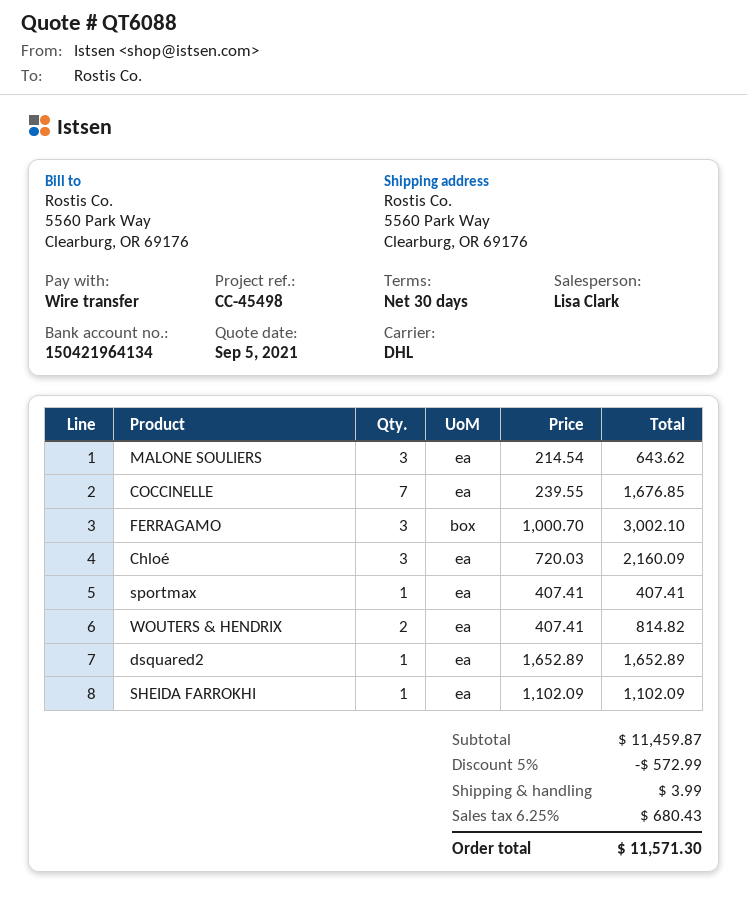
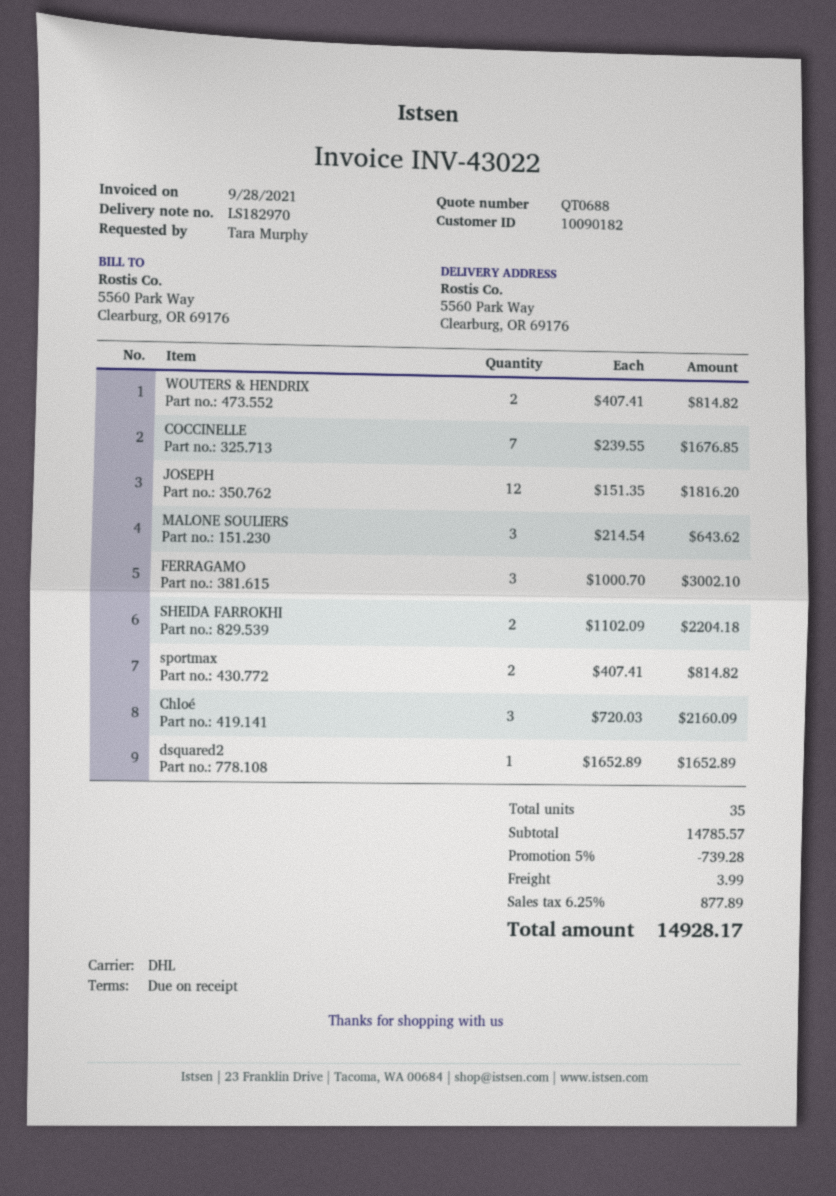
quote number: QT6088 -> QT0688
payment terms: 30 days -> on receipt
sportmax: 1 x 407.41 = 407.41 -> 2 x 407.41 = 814.82
SHEIDA FARROKHI: 1 x 1102.09 = 1102.09 -> 2 x 1102.09 = 2204.18
JOSEPH: none -> 12 x 151.35 = 1816.20
subtotal: 11459.87 -> 14785.57
discount: 5% = 572.99 -> 5% = 739.28
tax: 6.25% = 680.43 -> 6.25% = 877.89
total: 11571.30 -> 14928.17

